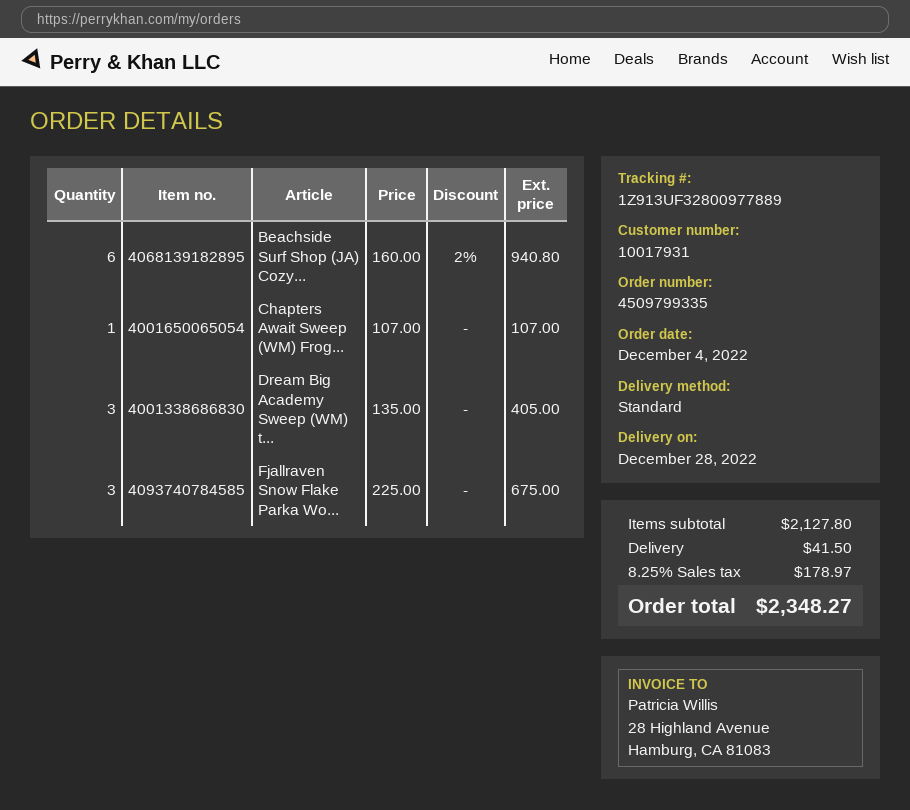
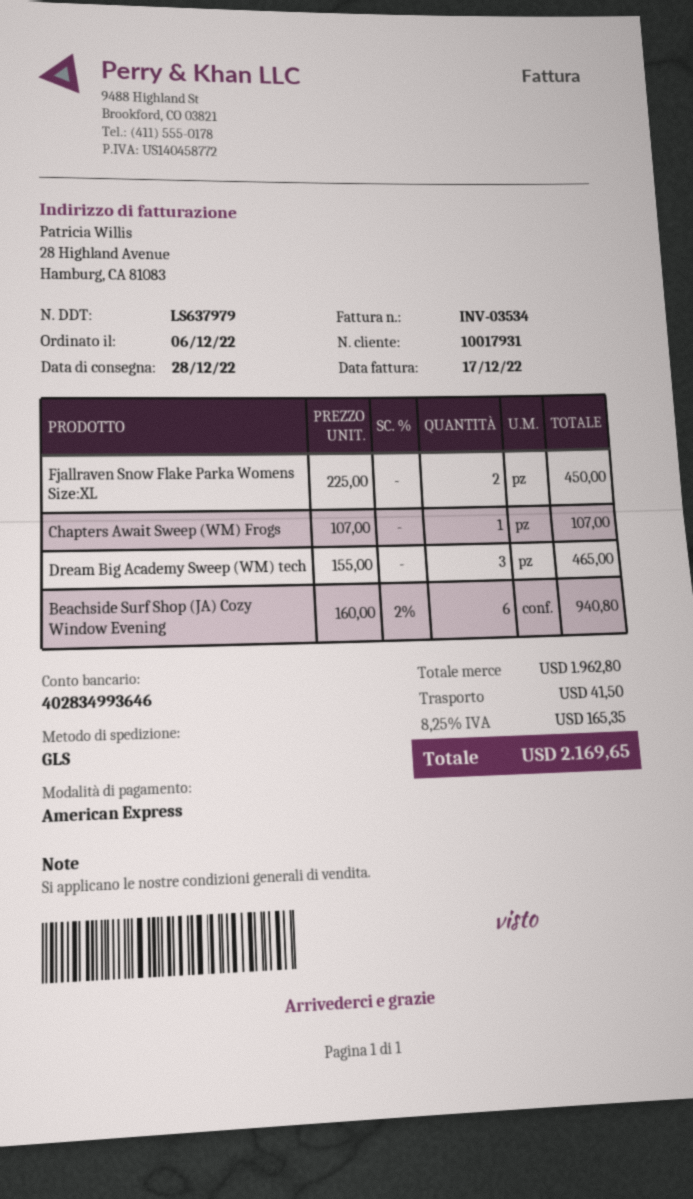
order date: 2022-12-04 -> 2022-12-06
shipping method: standard -> GLS
Dream Big Academy Sweep (WM) t...: 3 x 135.00 = 405.00 -> 3 x 155.00 = 465.00
Fjallraven Snow Flake Parka Wo...: 3 x 225.00 = 675.00 -> 2 x 225.00 = 450.00
subtotal: 2127.80 -> 1962.80
tax: 8.25% = 178.97 -> 8.25% = 165.35
total: 2348.27 -> 2169.65

